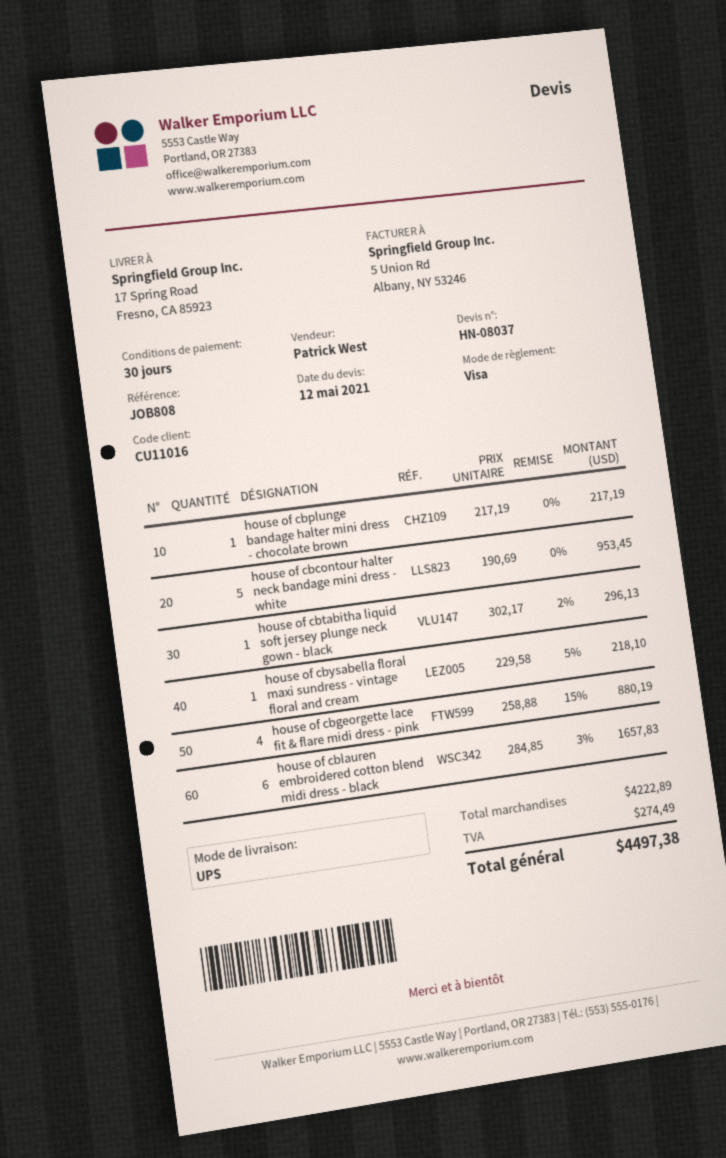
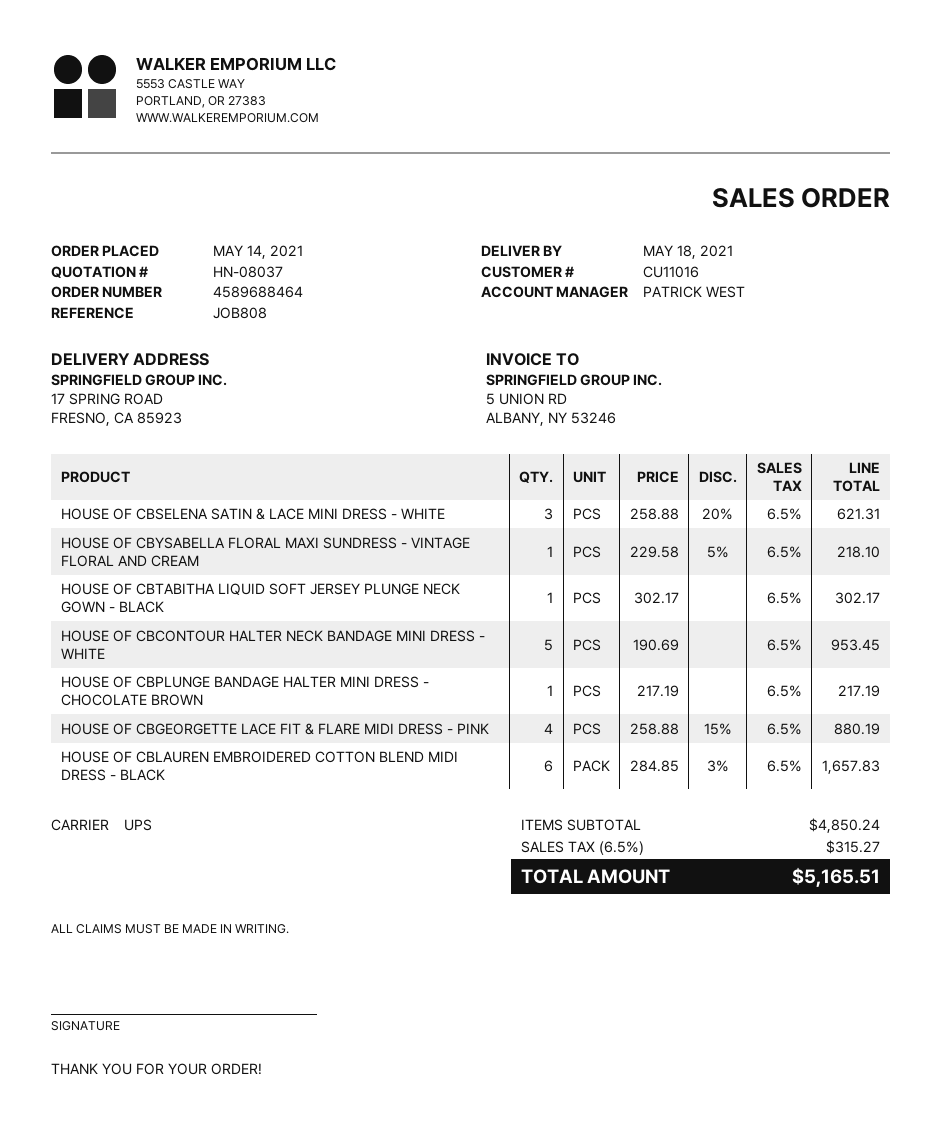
house of cbtabitha liquid soft jersey plunge neck gown - black: 1 x 302.17 - 2% = 296.13 -> 1 x 302.17 = 302.17
HOUSE OF CBSELENA SATIN & LACE MINI DRESS - WHITE: none -> 3 x 258.88 - 20% = 621.31
subtotal: 4222.89 -> 4850.24
tax: 274.49 -> 315.27
total: 4497.38 -> 5165.51

